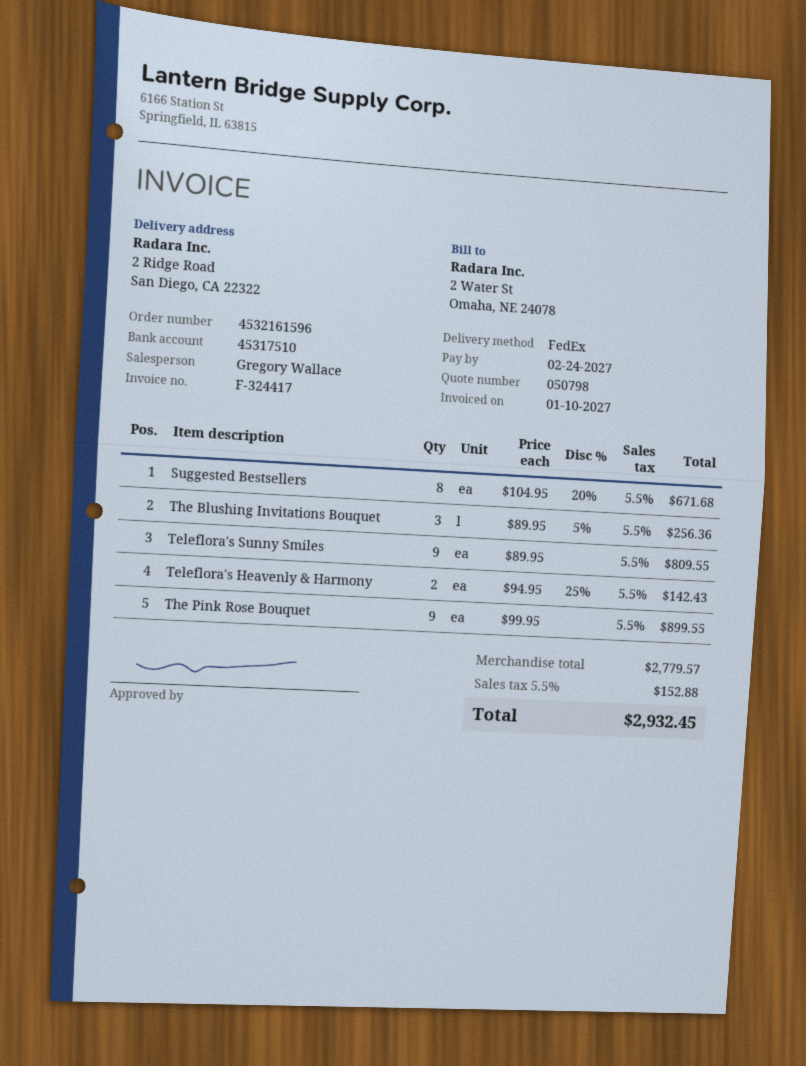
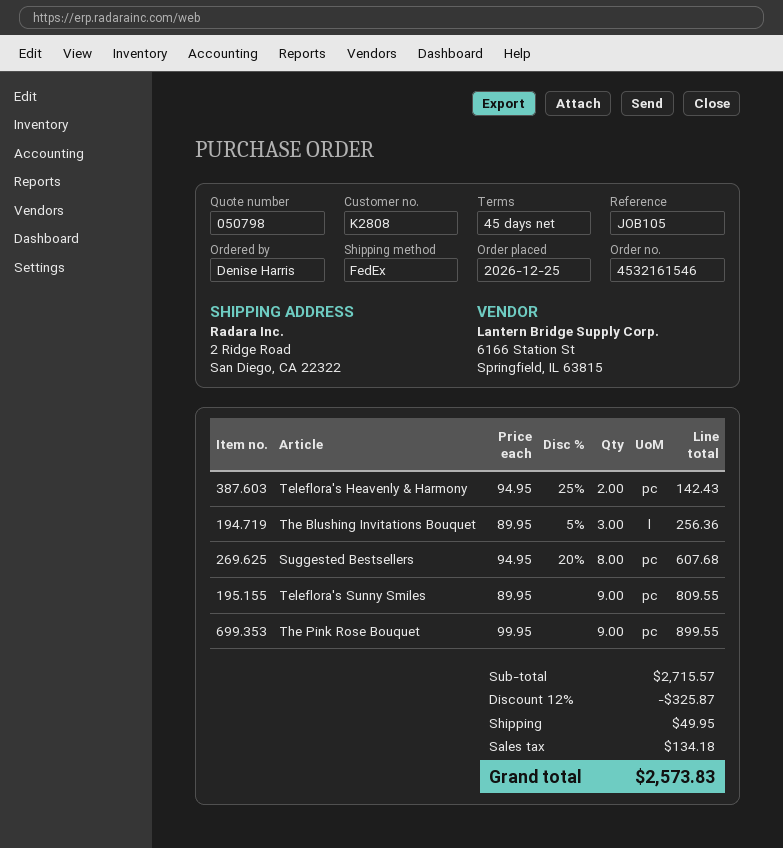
order number: 4532161596 -> 4532161546
Suggested Bestsellers: 8 x 104.95 - 20% = 671.68 -> 8 x 94.95 - 20% = 607.68
subtotal: 2779.57 -> 2715.57
discount: none -> 12% = 325.87
shipping: none -> 49.95
tax: 152.88 -> 134.18
total: 2932.45 -> 2573.83

